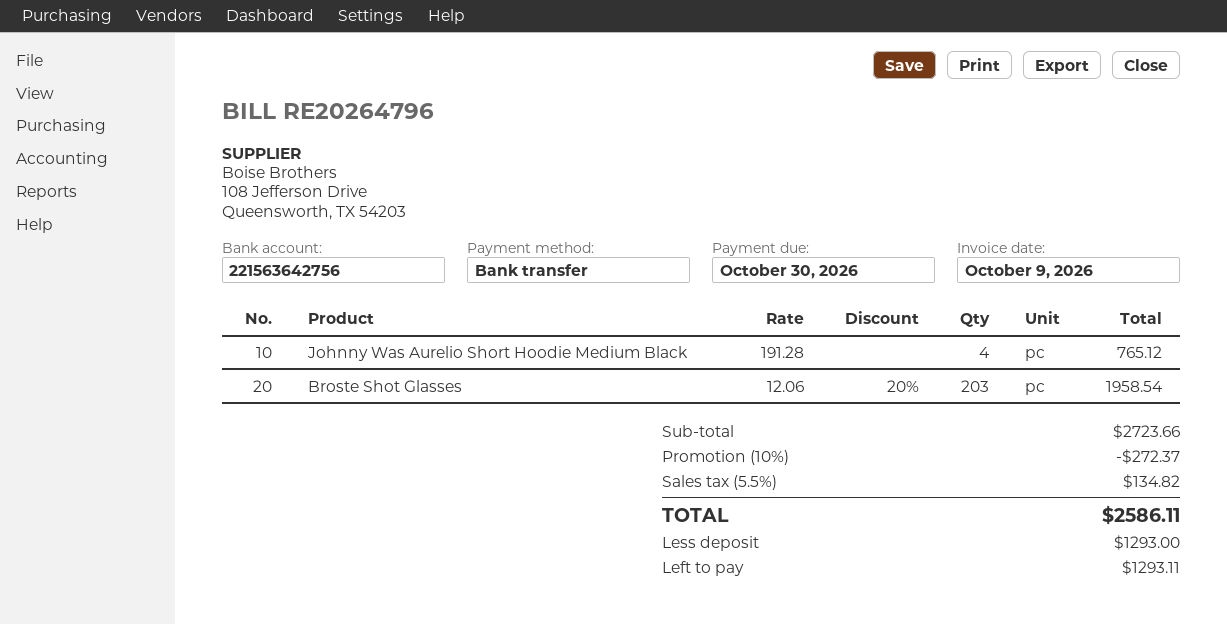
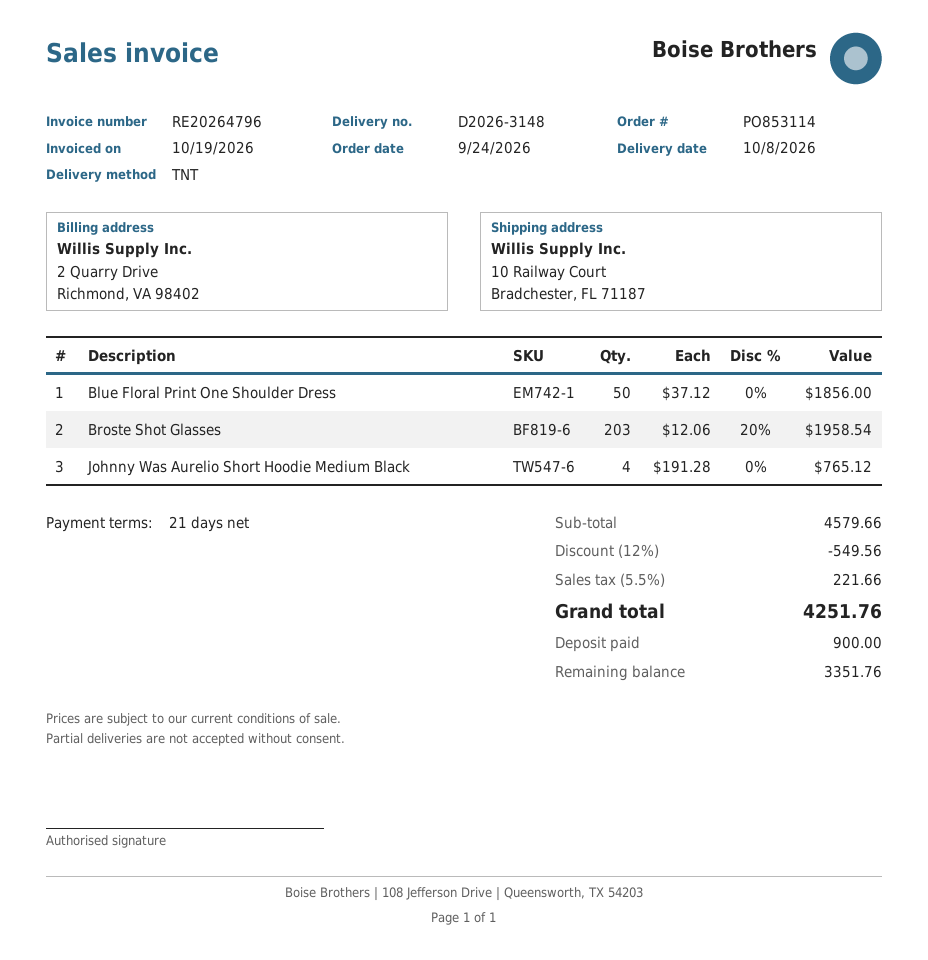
invoice date: 2026-10-09 -> 2026-10-19
Blue Floral Print One Shoulder Dress: none -> 50 x 37.12 = 1856.00
subtotal: 2723.66 -> 4579.66
discount: 10% = 272.37 -> 12% = 549.56
tax: 5.5% = 134.82 -> 5.5% = 221.66
total: 2586.11 -> 4251.76
deposit: 1293.00 -> 900.00
balance: 1293.11 -> 3351.76

